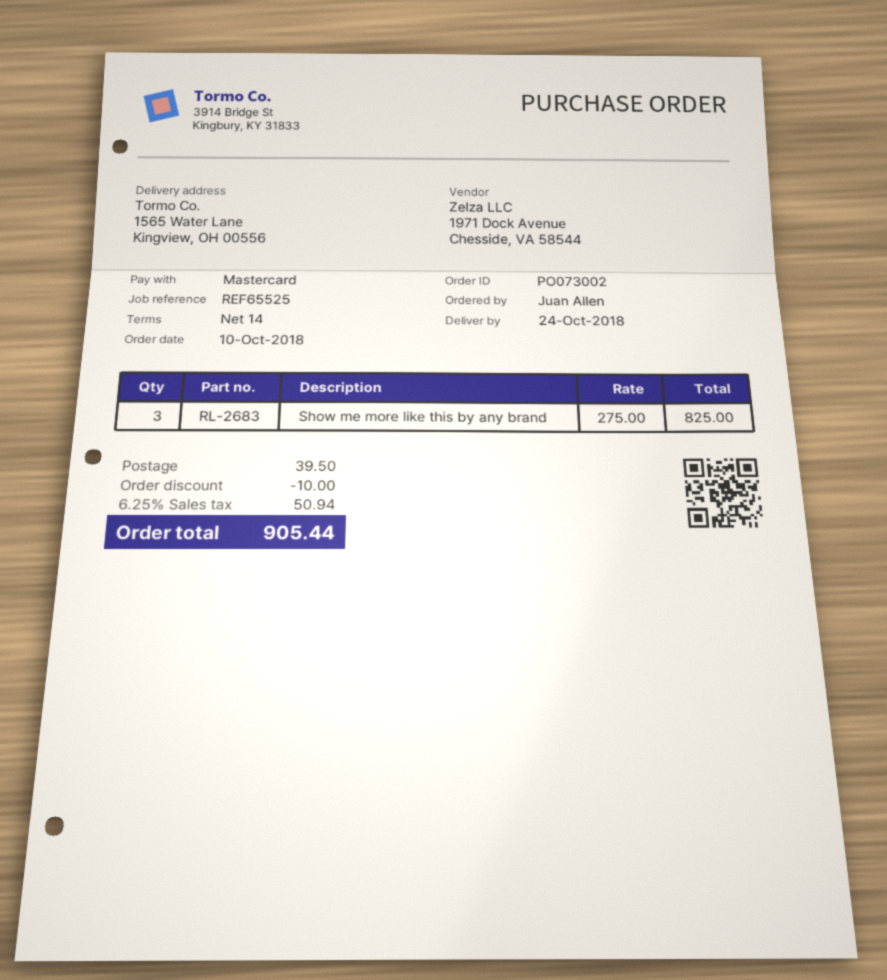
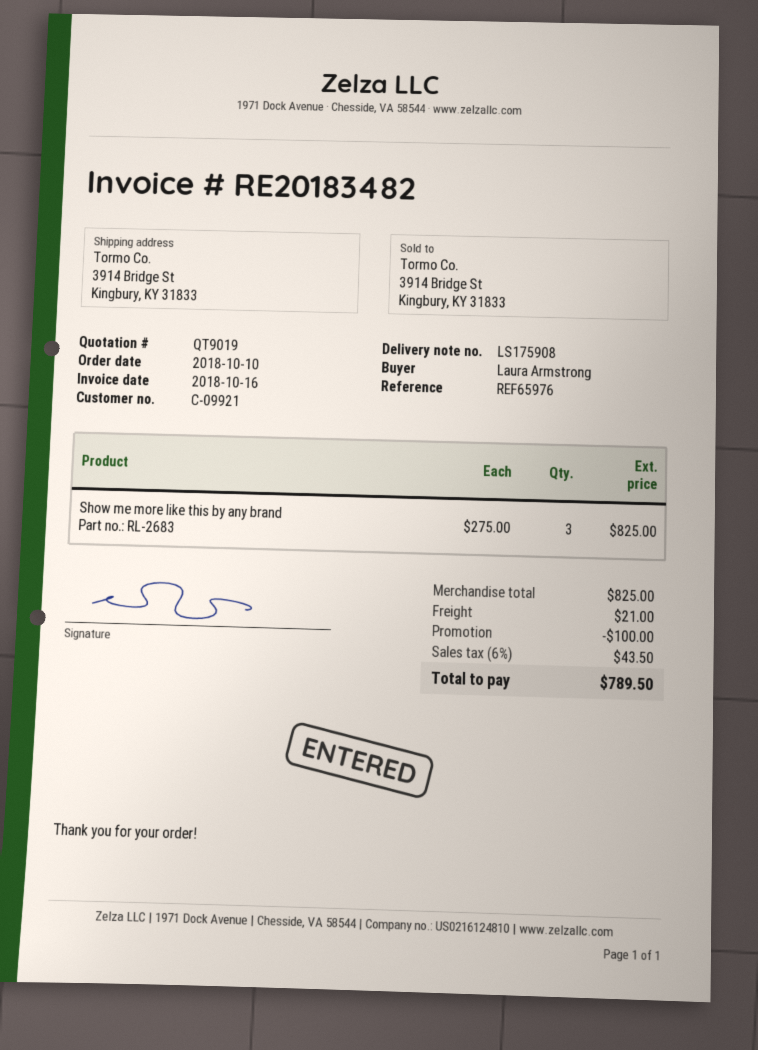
reference: REF65525 -> REF65976
ordered by: Juan Allen -> Laura Armstrong
ship to: 1565 Water Lane, Kingview, OH 00556 -> 3914 Bridge St, Kingbury, KY 31833
discount: 10.00 -> 100.00
shipping: 39.50 -> 21.00
tax: 6.25% = 50.94 -> 6% = 43.50
total: 905.44 -> 789.50

